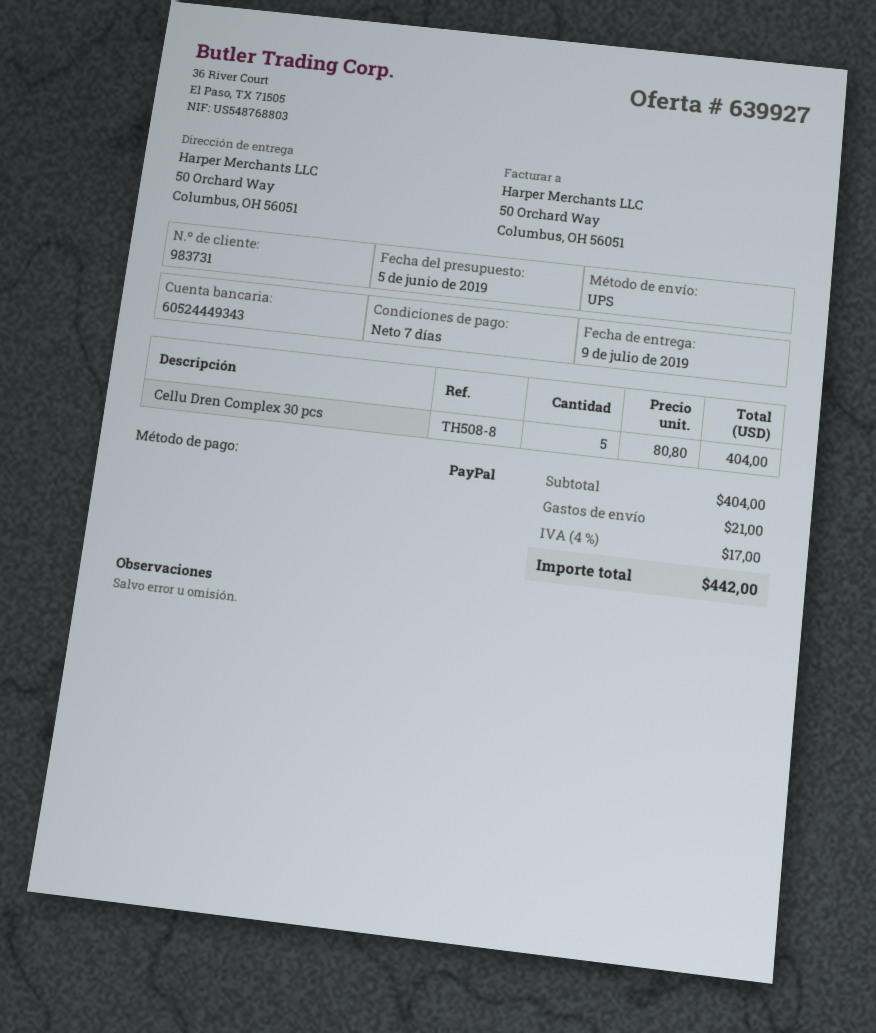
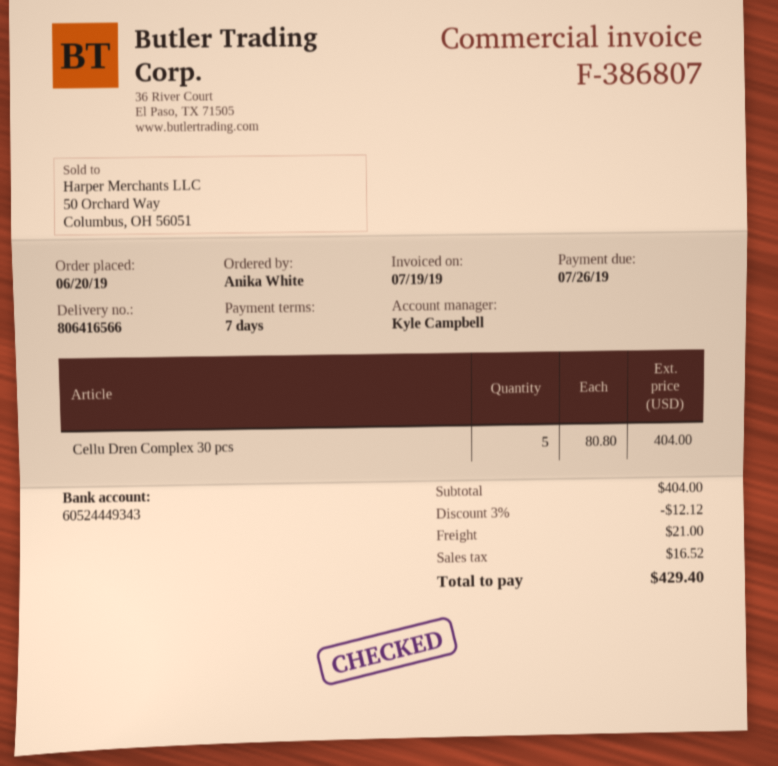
discount: none -> 3% = 12.12
tax: 17.00 -> 16.52
total: 442.00 -> 429.40

